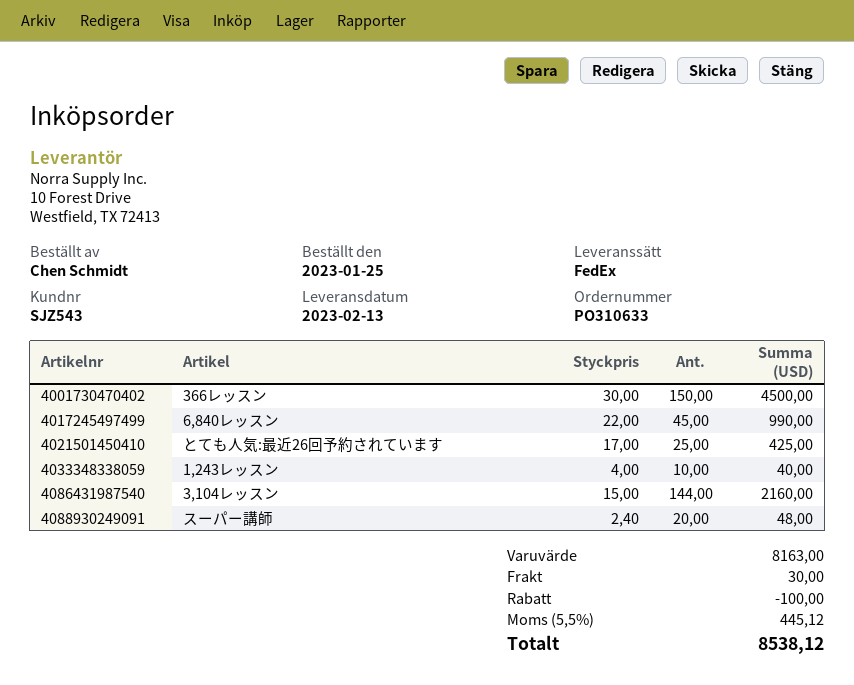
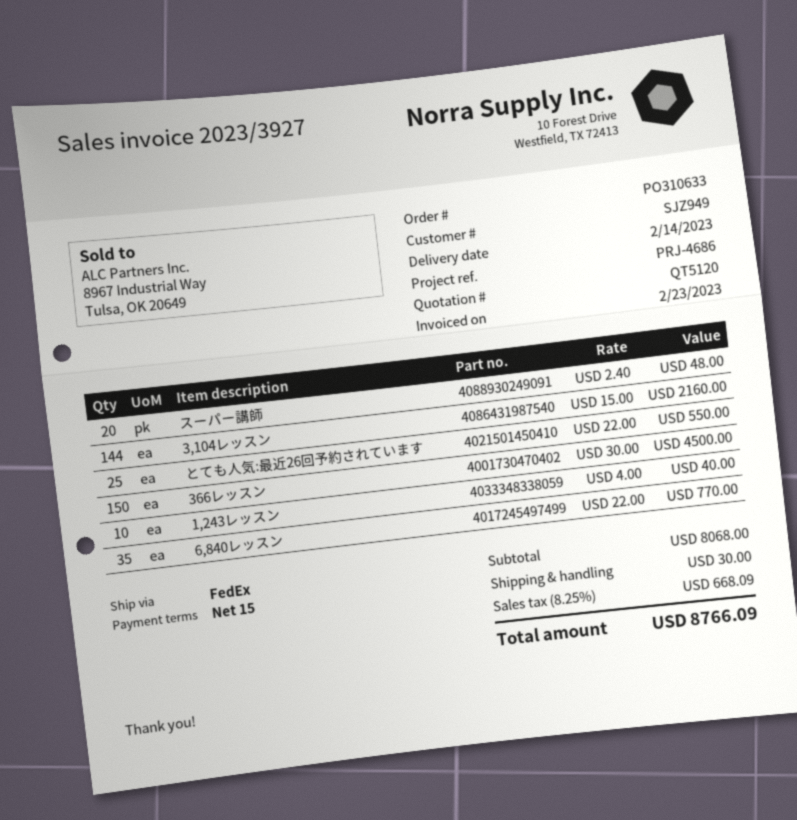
delivery date: 2023-02-13 -> 2023-02-14
customer number: SJZ543 -> SJZ949
6,840レッスン: 45 x 22.00 = 990.00 -> 35 x 22.00 = 770.00
とても人気:最近26回予約されています: 25 x 17.00 = 425.00 -> 25 x 22.00 = 550.00
subtotal: 8163.00 -> 8068.00
discount: 100.00 -> none
tax: 5.5% = 445.12 -> 8.25% = 668.09
total: 8538.12 -> 8766.09

